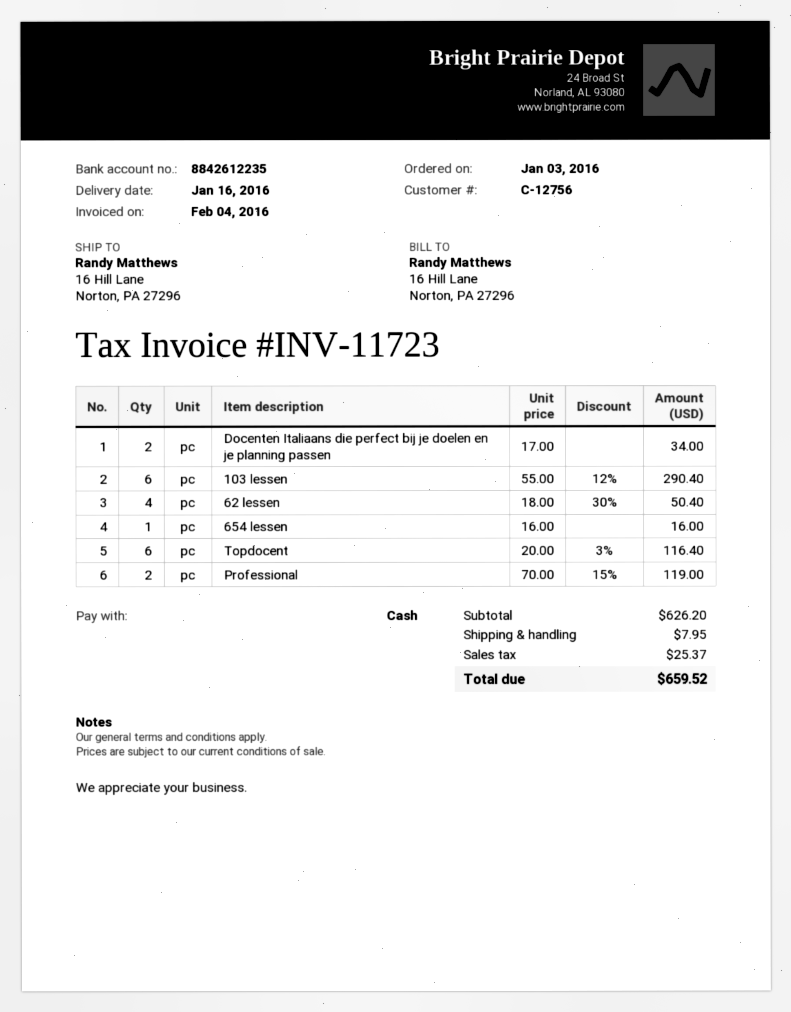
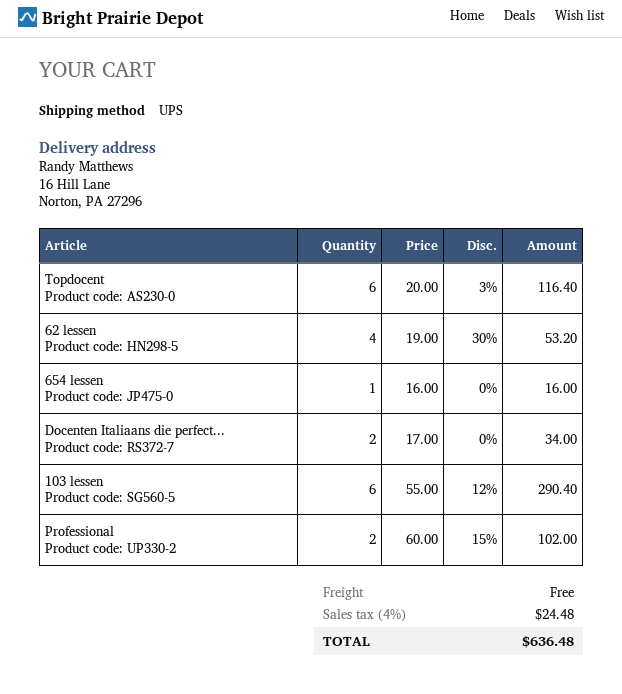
62 lessen: 4 x 18.00 - 30% = 50.40 -> 4 x 19.00 - 30% = 53.20
Professional: 2 x 70.00 - 15% = 119.00 -> 2 x 60.00 - 15% = 102.00
shipping: 7.95 -> 0.00
tax: 25.37 -> 24.48
total: 659.52 -> 636.48

